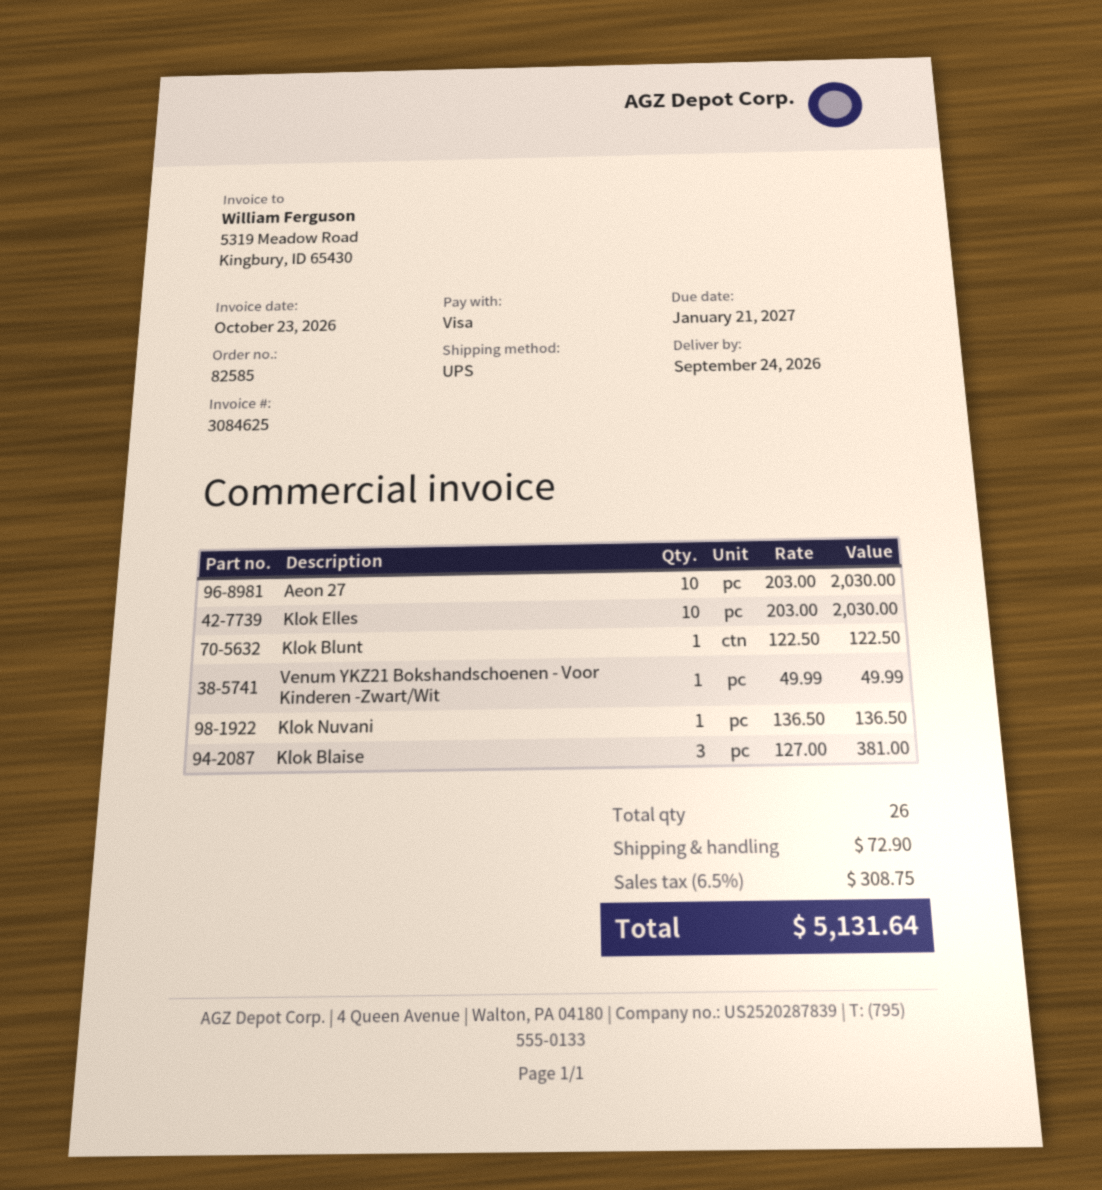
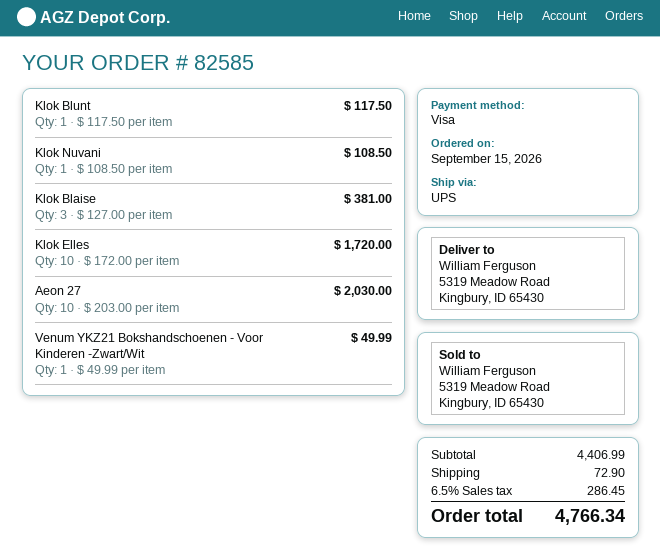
Klok Elles: 10 x 203.00 = 2030.00 -> 10 x 172.00 = 1720.00
Klok Blunt: 1 x 122.50 = 122.50 -> 1 x 117.50 = 117.50
Klok Nuvani: 1 x 136.50 = 136.50 -> 1 x 108.50 = 108.50
tax: 6.5% = 308.75 -> 6.5% = 286.45
total: 5131.64 -> 4766.34

